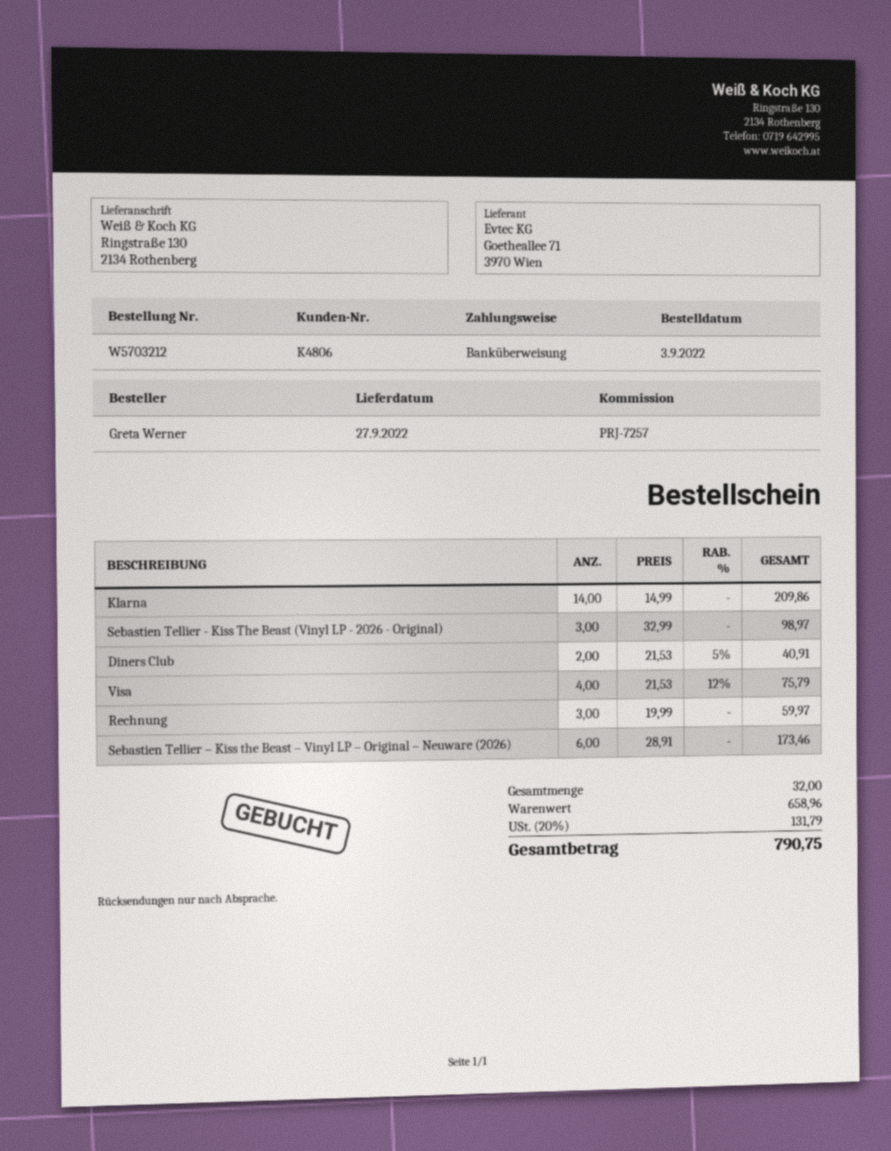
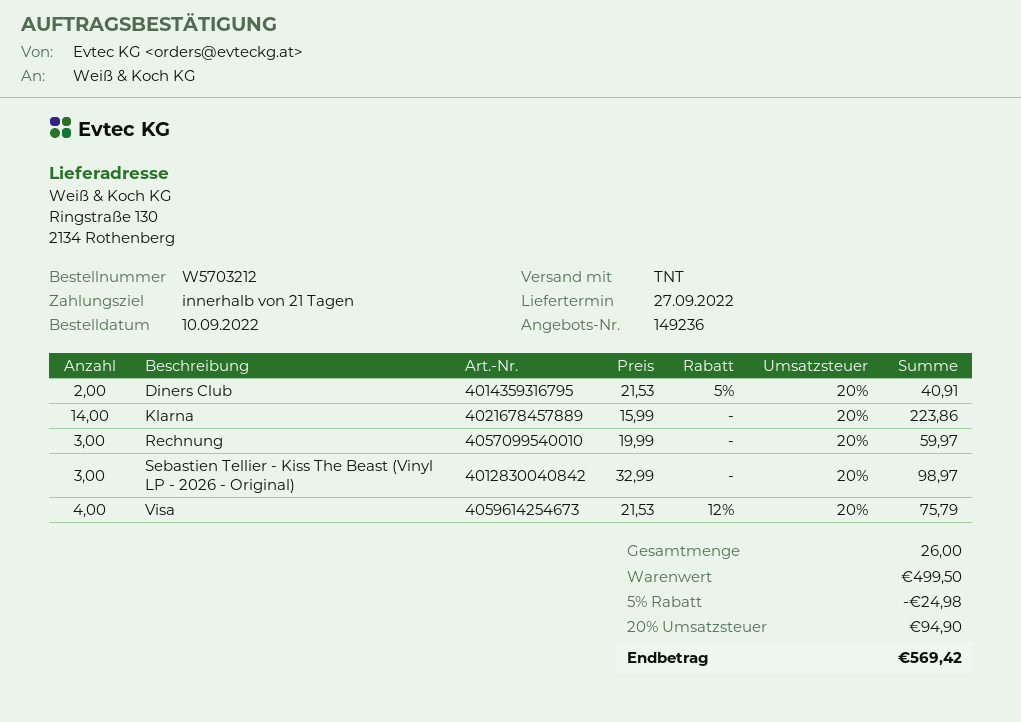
order date: 2022-09-03 -> 2022-09-10
Klarna: 14 x 14.99 = 209.86 -> 14 x 15.99 = 223.86
Sebastien Tellier – Kiss the Beast – Vinyl LP – Original – Neuware (2026): 6 x 28.91 = 173.46 -> none
total quantity: 32 -> 26
subtotal: 658.96 -> 499.50
discount: none -> 5% = 24.98
tax: 20% = 131.79 -> 20% = 94.90
total: 790.75 -> 569.42

